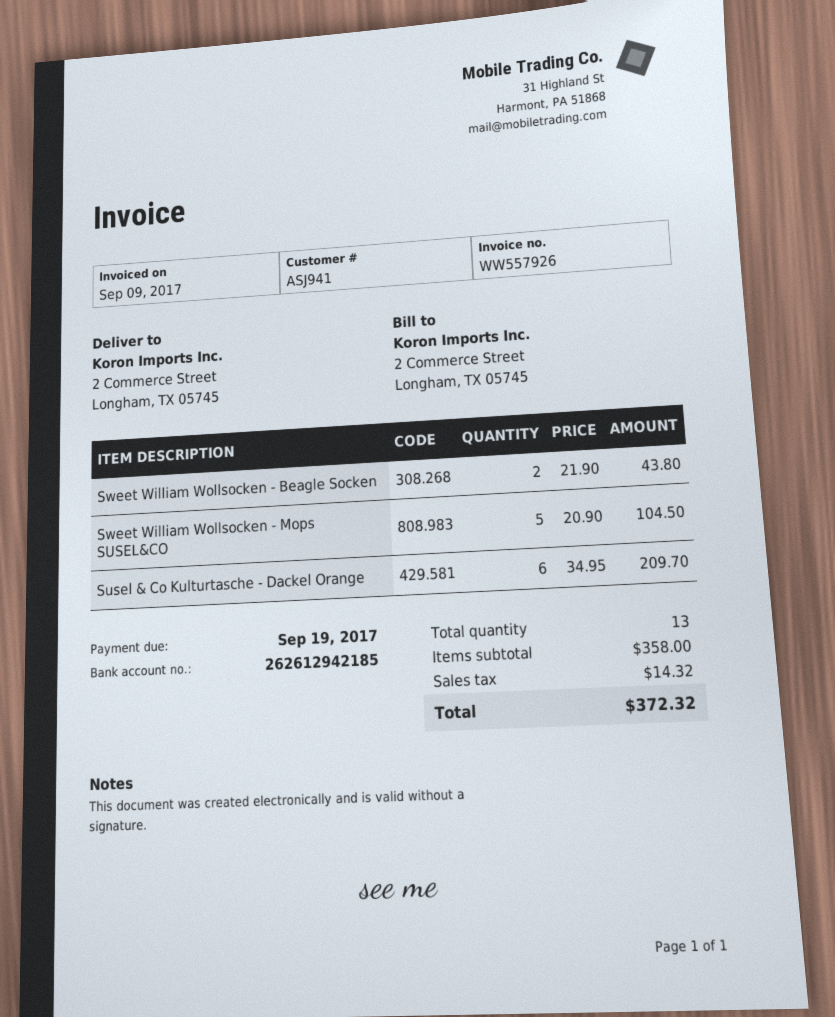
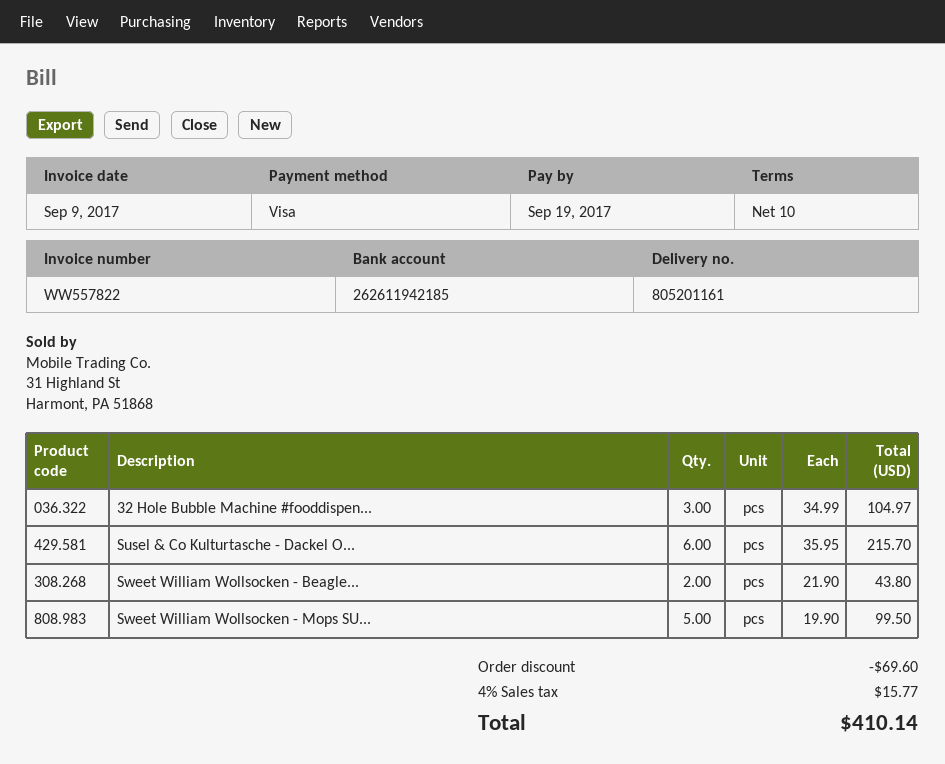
invoice number: WW557926 -> WW557822
bank account: 262612942185 -> 262611942185
Sweet William Wollsocken - Mops SUSEL&CO: 5 x 20.90 = 104.50 -> 5 x 19.90 = 99.50
Susel & Co Kulturtasche - Dackel Orange: 6 x 34.95 = 209.70 -> 6 x 35.95 = 215.70
32 Hole Bubble Machine #fooddispen...: none -> 3 x 34.99 = 104.97
discount: none -> 69.60
tax: 14.32 -> 15.77
total: 372.32 -> 410.14

